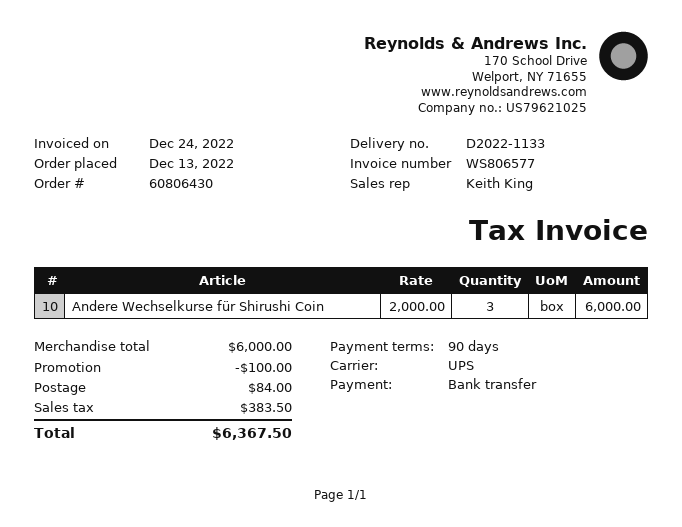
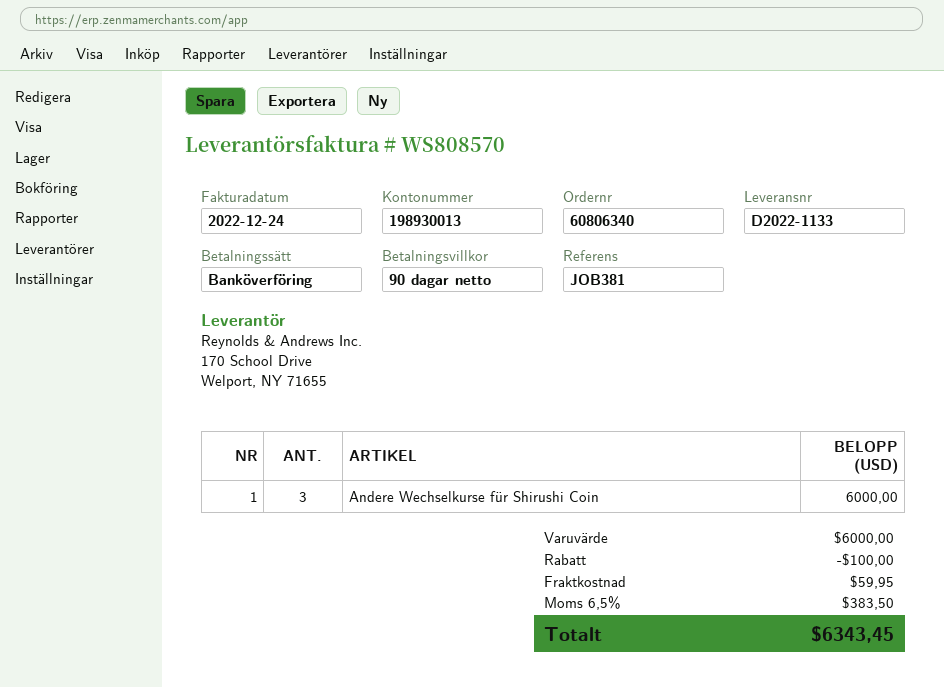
order number: 60806430 -> 60806340
invoice number: WS806577 -> WS808570
shipping: 84.00 -> 59.95
total: 6367.50 -> 6343.45

